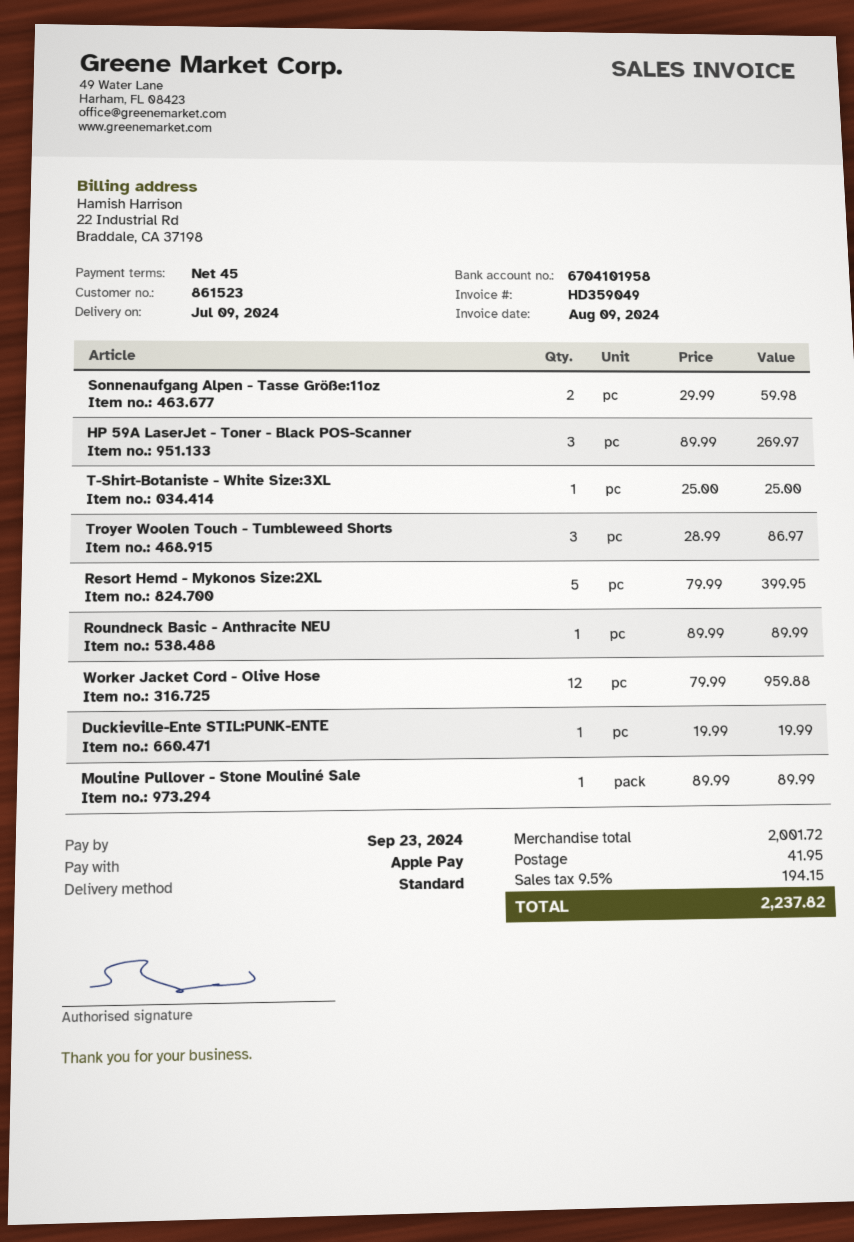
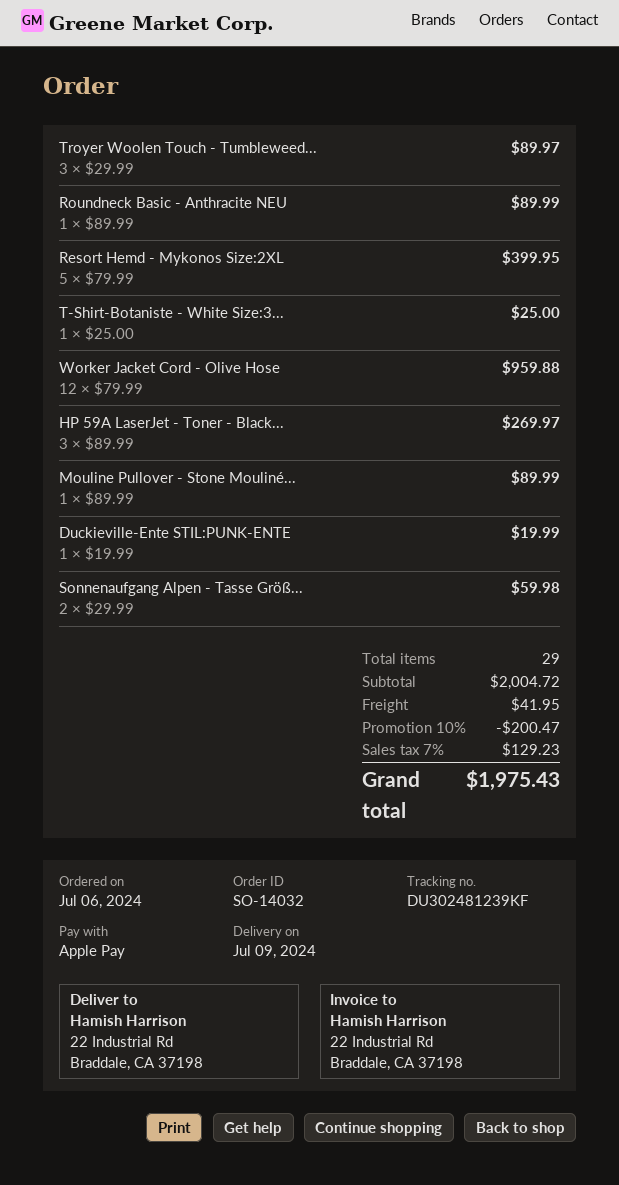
Troyer Woolen Touch - Tumbleweed Shorts: 3 x 28.99 = 86.97 -> 3 x 29.99 = 89.97
subtotal: 2001.72 -> 2004.72
discount: none -> 10% = 200.47
tax: 9.5% = 194.15 -> 7% = 129.23
total: 2237.82 -> 1975.43

